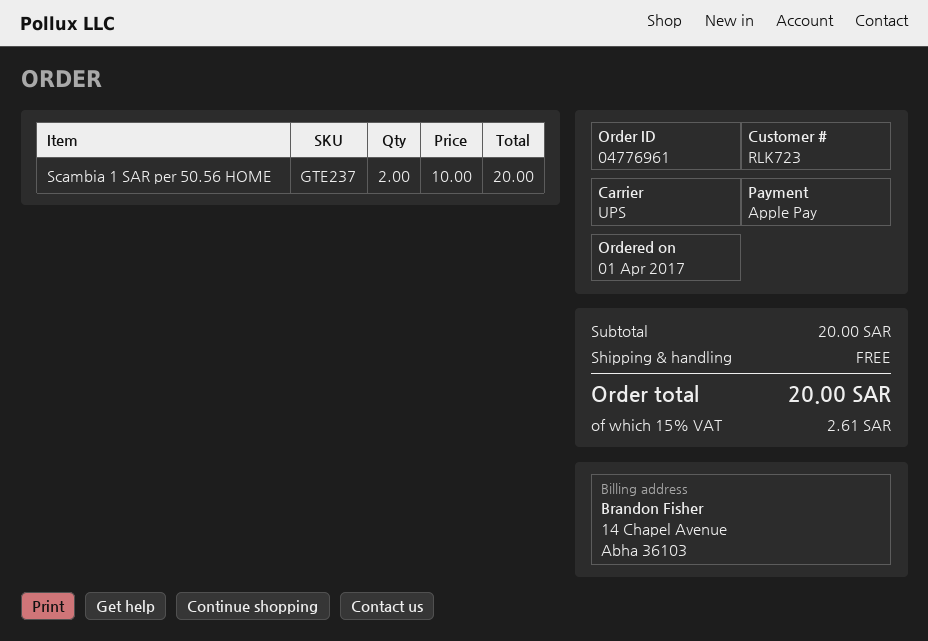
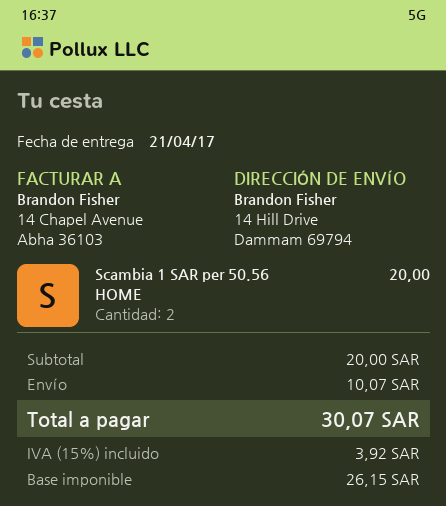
shipping: 0.00 -> 10.07
tax: 15% = 2.61 -> 15% = 3.92
total: 20.00 -> 30.07

